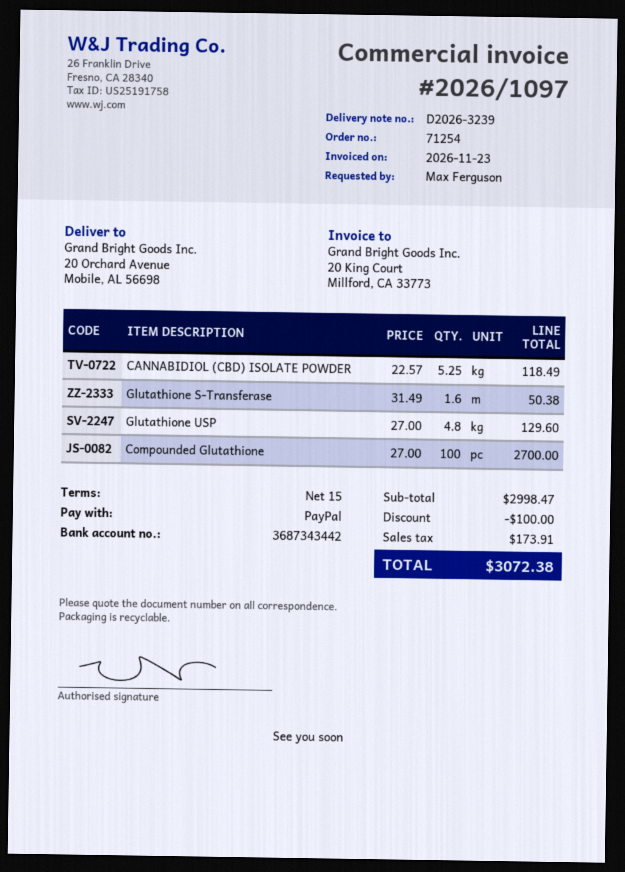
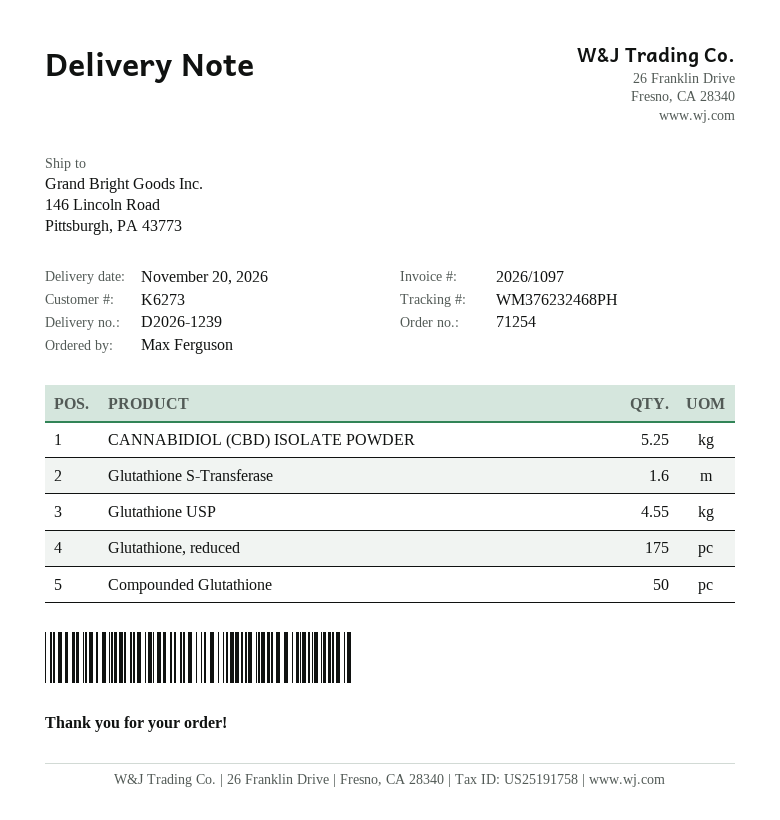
delivery note number: D2026-3239 -> D2026-1239
ship to: 20 Orchard Avenue, Mobile, AL 56698 -> 146 Lincoln Road, Pittsburgh, PA 43773
Glutathione USP: 4.8 -> 4.55
Compounded Glutathione: 100 -> 50
Glutathione, reduced: none -> 175

